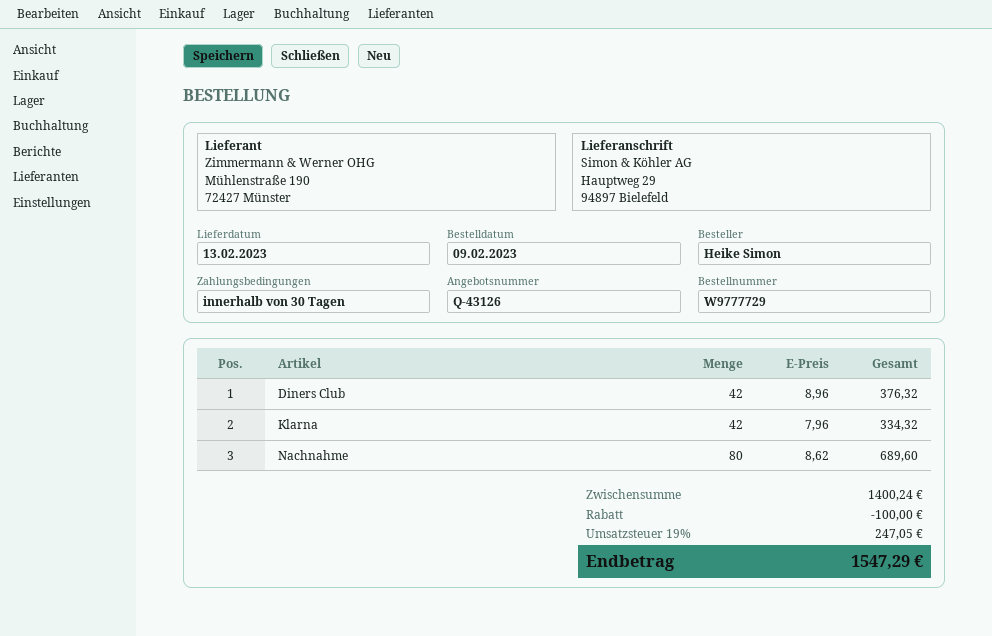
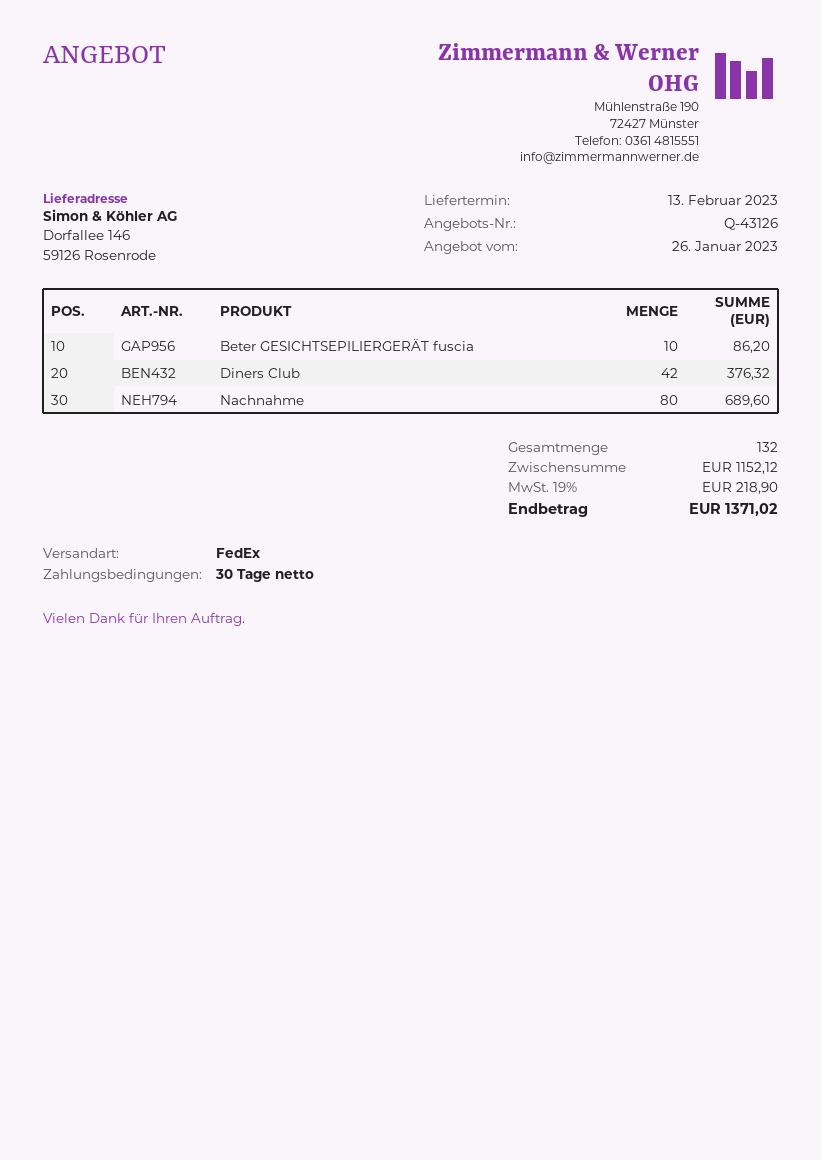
ship to: Hauptweg 29, 94897 Bielefeld -> Dorfallee 146, 59126 Rosenrode
Klarna: 42 for 334.32 -> none
Beter GESICHTSEPILIERGERÄT fuscia: none -> 10 for 86.20
subtotal: 1400.24 -> 1152.12
discount: 100.00 -> none
tax: 19% = 247.05 -> 19% = 218.90
total: 1547.29 -> 1371.02

